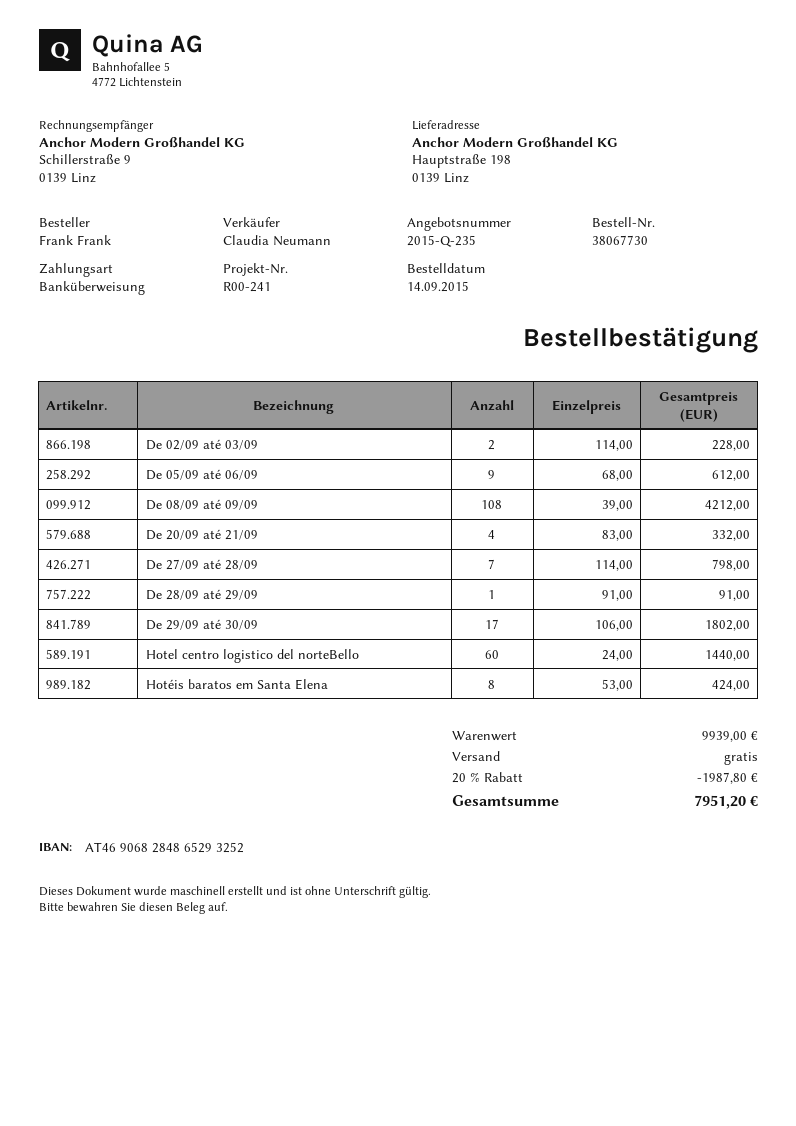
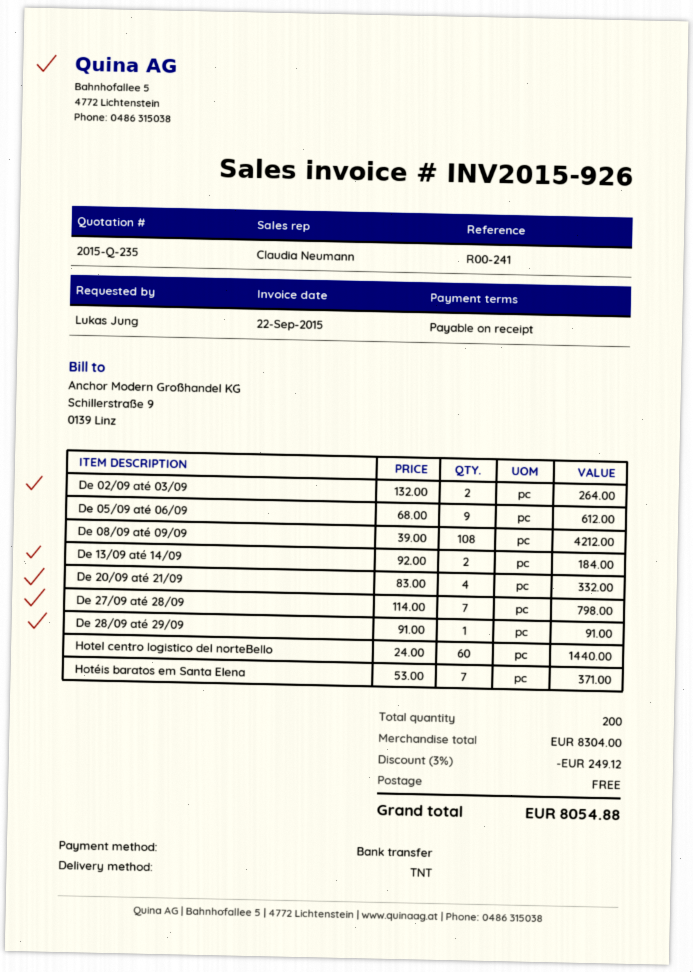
ordered by: Frank Frank -> Lukas Jung
De 02/09 até 03/09: 2 x 114.00 = 228.00 -> 2 x 132.00 = 264.00
De 29/09 até 30/09: 17 x 106.00 = 1802.00 -> none
Hotéis baratos em Santa Elena: 8 x 53.00 = 424.00 -> 7 x 53.00 = 371.00
De 13/09 até 14/09: none -> 2 x 92.00 = 184.00
subtotal: 9939.00 -> 8304.00
discount: 20% = 1987.80 -> 3% = 249.12
total: 7951.20 -> 8054.88

